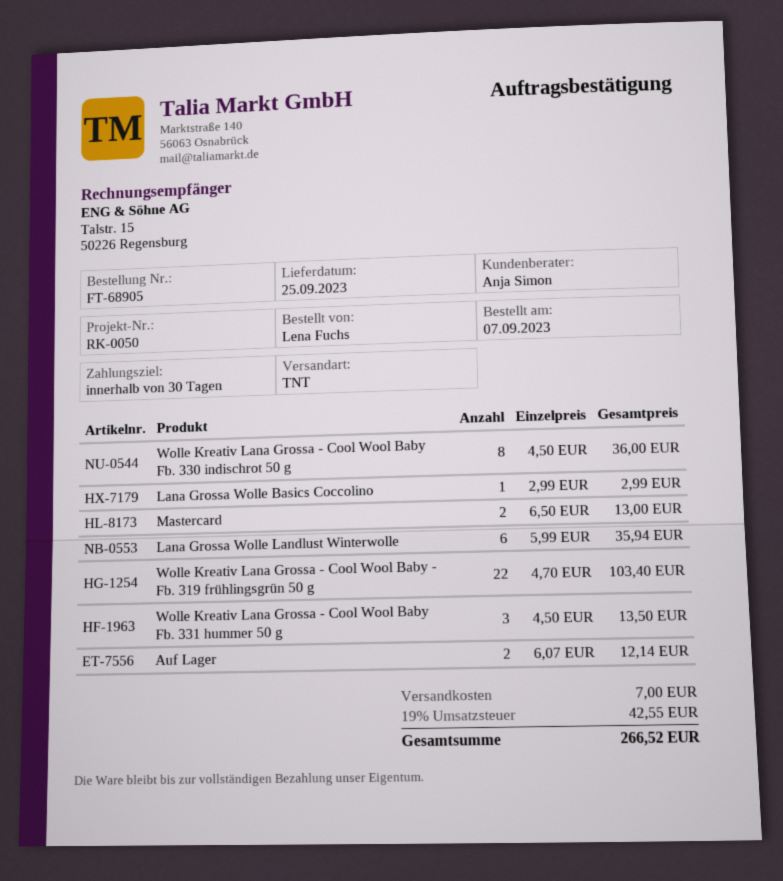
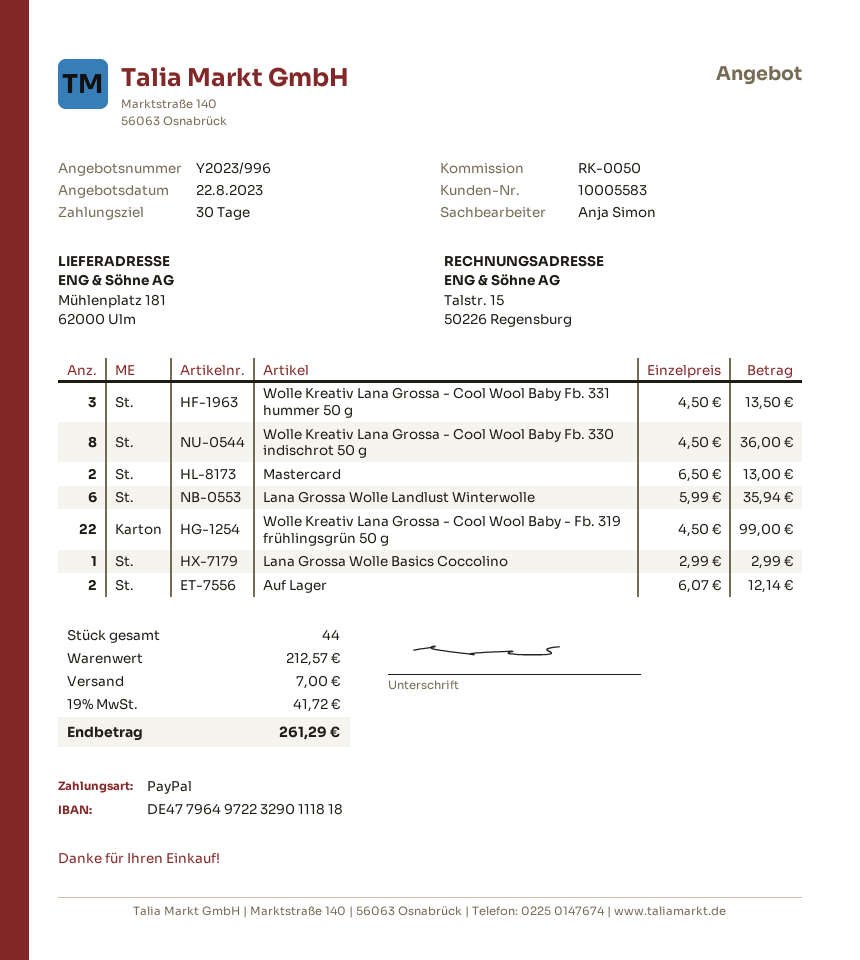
Wolle Kreativ Lana Grossa - Cool Wool Baby - Fb. 319 frühlingsgrün 50 g: 22 x 4.70 = 103.40 -> 22 x 4.50 = 99.00
tax: 19% = 42.55 -> 19% = 41.72
total: 266.52 -> 261.29

